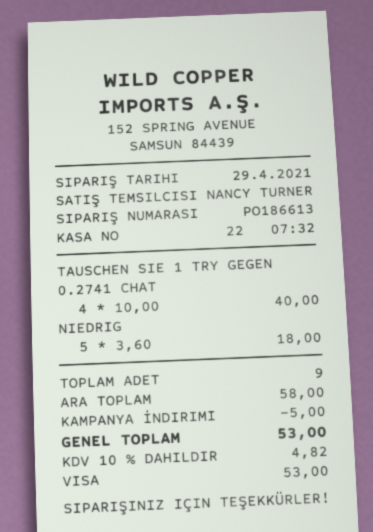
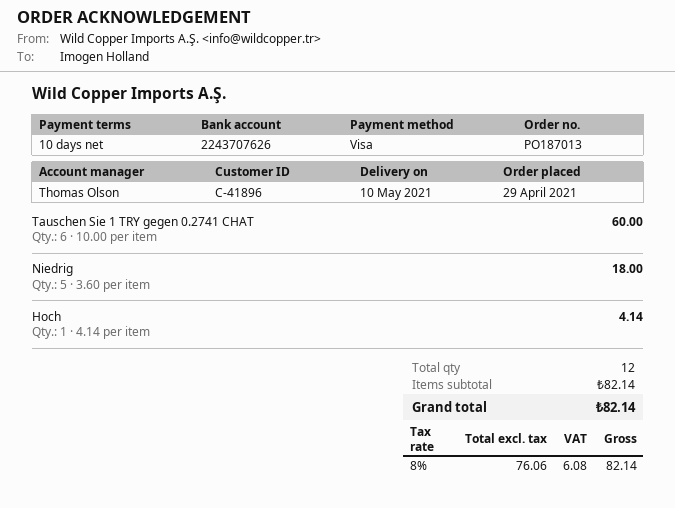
order number: PO186613 -> PO187013
sales rep: NANCY TURNER -> Thomas Olson
TAUSCHEN SIE 1 TRY GEGEN 0.2741 CHAT: 4 x 10.00 = 40.00 -> 6 x 10.00 = 60.00
Hoch: none -> 1 x 4.14 = 4.14
total quantity: 9 -> 12
subtotal: 58.00 -> 82.14
discount: 5.00 -> none
tax: 10% = 4.82 -> 8% = 6.08
total: 53.00 -> 82.14

